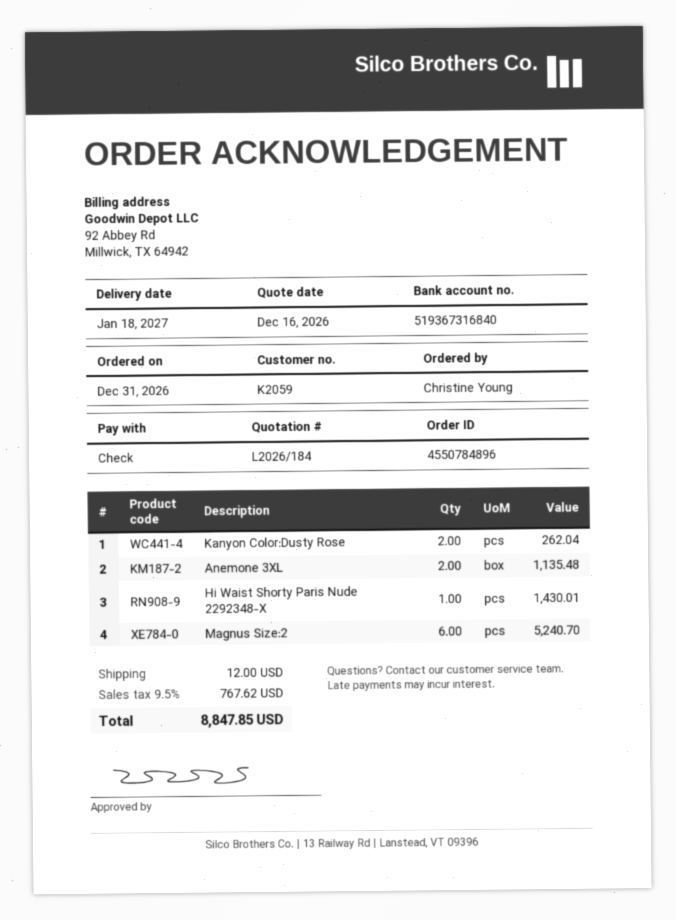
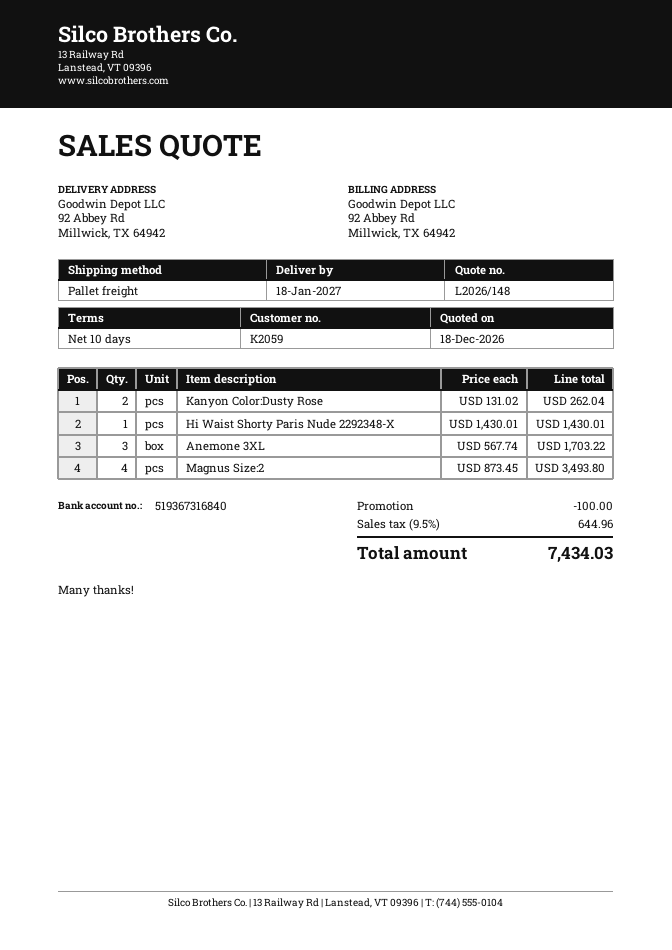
quote number: L2026/184 -> L2026/148
quote date: 2026-12-16 -> 2026-12-18
Anemone 3XL: 2 for 1135.48 -> 3 for 1703.22
Magnus Size:2: 6 for 5240.70 -> 4 for 3493.80
discount: none -> 100.00
shipping: 12.00 -> none
tax: 9.5% = 767.62 -> 9.5% = 644.96
total: 8847.85 -> 7434.03

